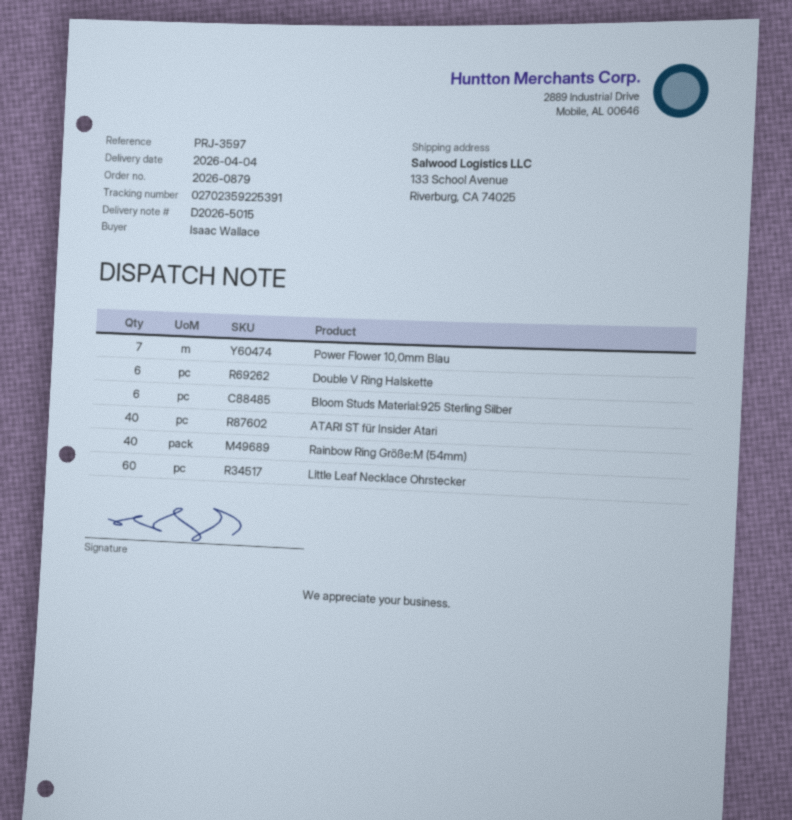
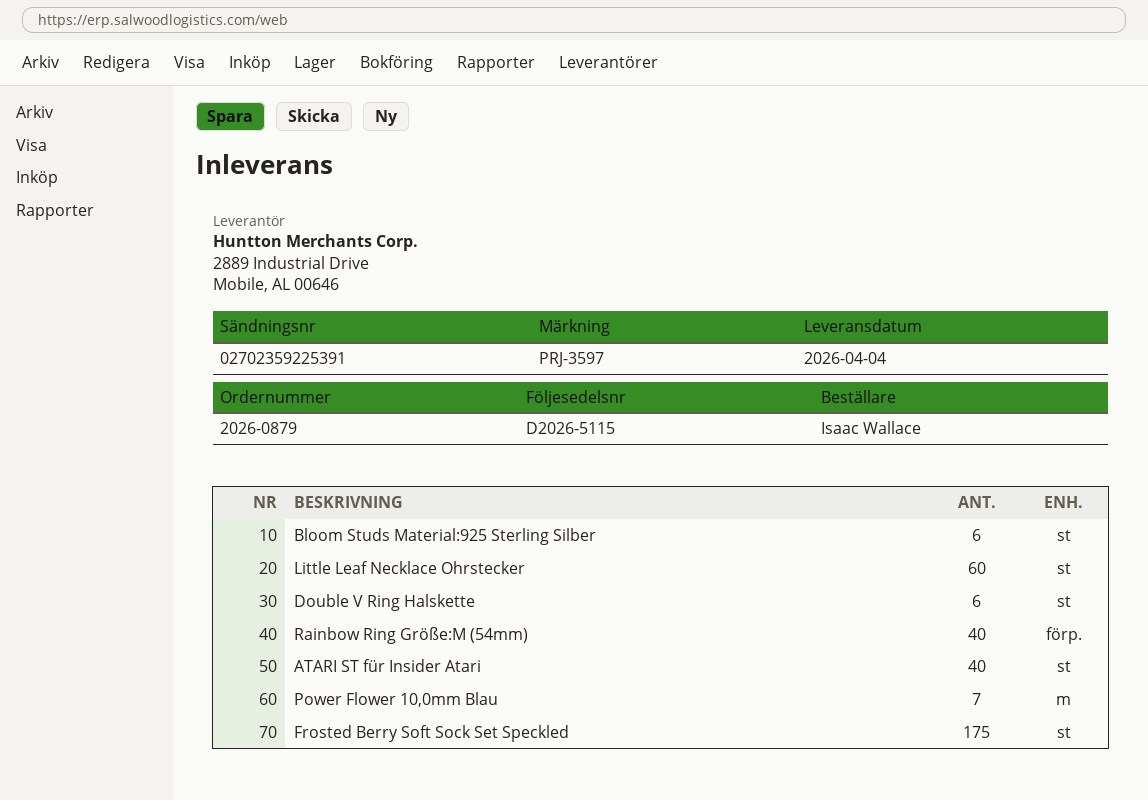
delivery note number: D2026-5015 -> D2026-5115
Frosted Berry Soft Sock Set Speckled: none -> 175

